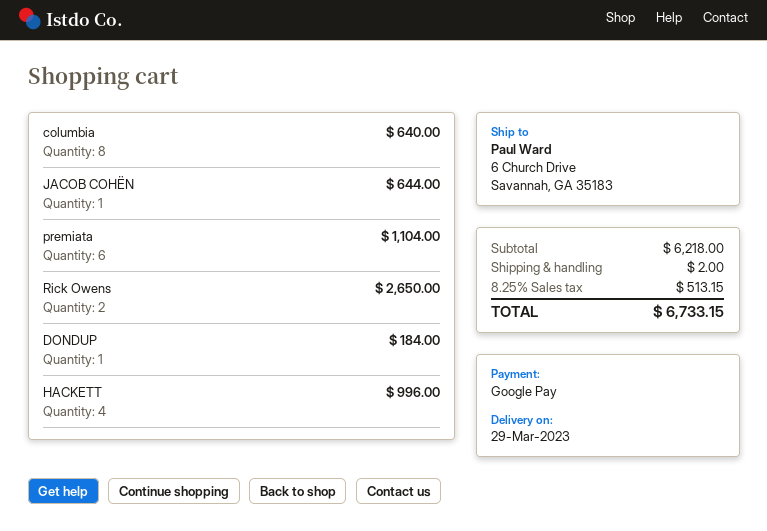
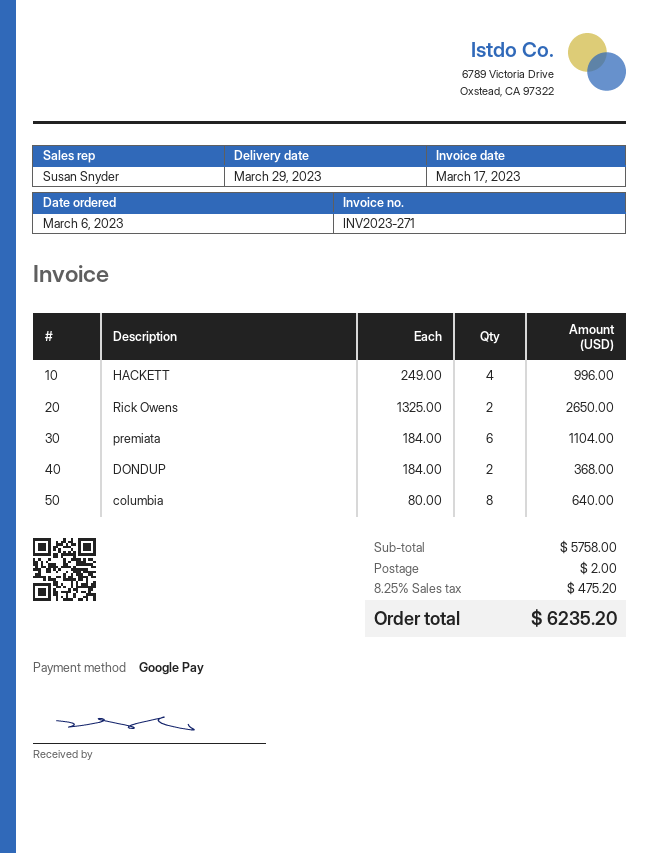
JACOB COHЁN: 1 for 644.00 -> none
DONDUP: 1 for 184.00 -> 2 for 368.00
subtotal: 6218.00 -> 5758.00
tax: 8.25% = 513.15 -> 8.25% = 475.20
total: 6733.15 -> 6235.20

